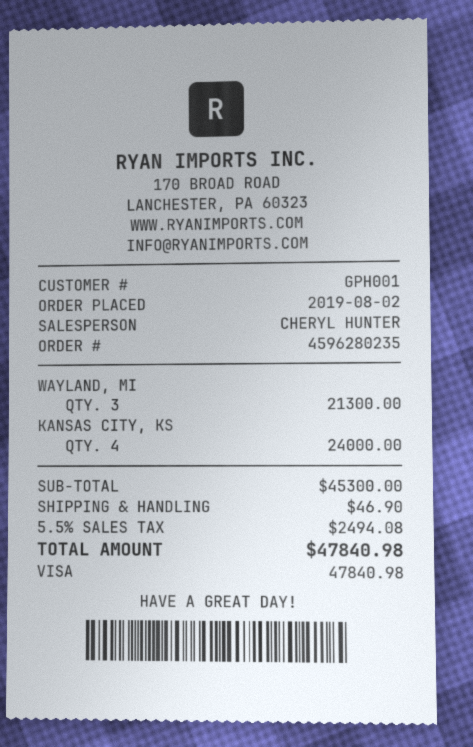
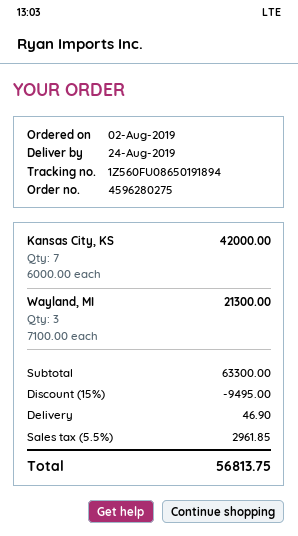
order number: 4596280235 -> 4596280275
KANSAS CITY, KS: 4 for 24000.00 -> 7 for 42000.00
subtotal: 45300.00 -> 63300.00
discount: none -> 15% = 9495.00
tax: 5.5% = 2494.08 -> 5.5% = 2961.85
total: 47840.98 -> 56813.75

